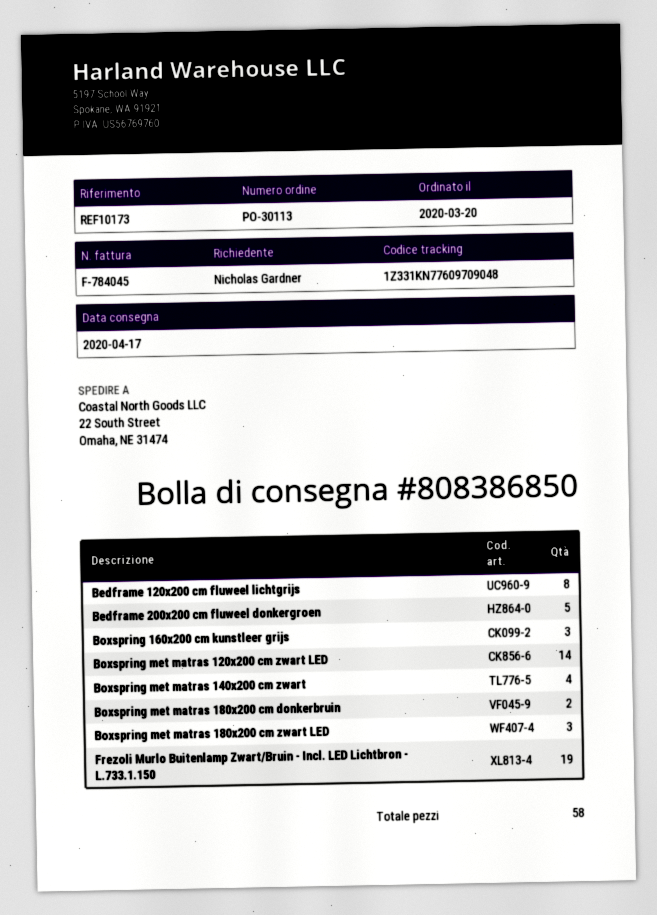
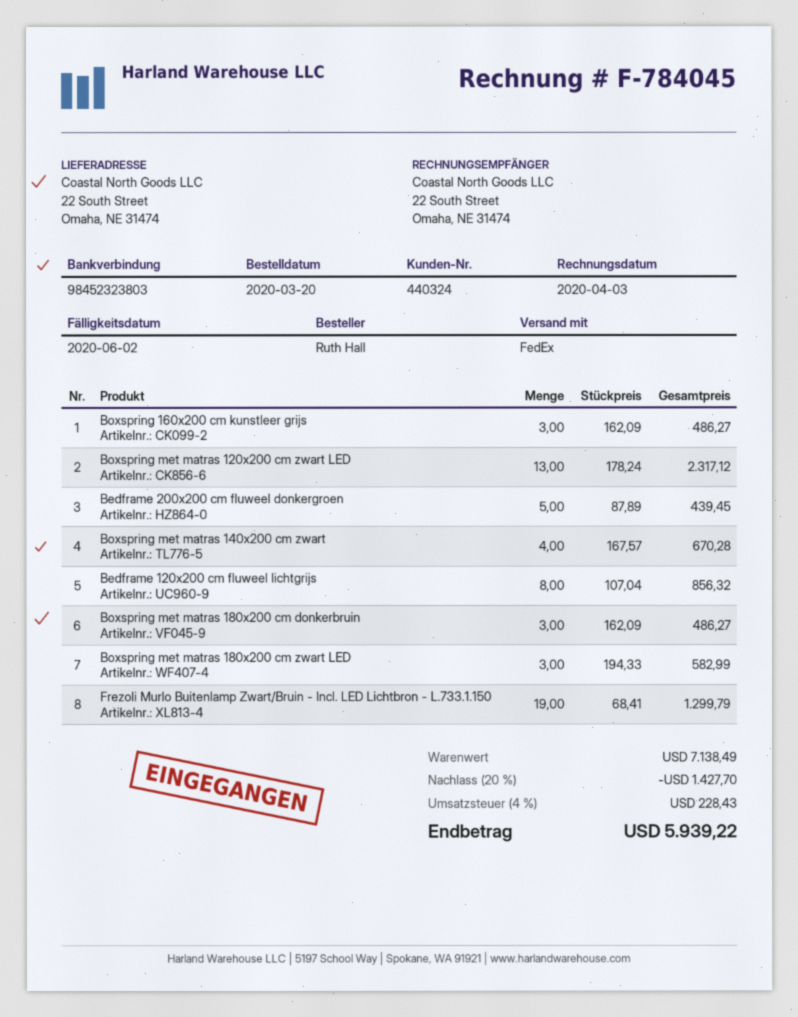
ordered by: Nicholas Gardner -> Ruth Hall
Boxspring met matras 120x200 cm zwart LED: 14 -> 13
Boxspring met matras 180x200 cm donkerbruin: 2 -> 3

